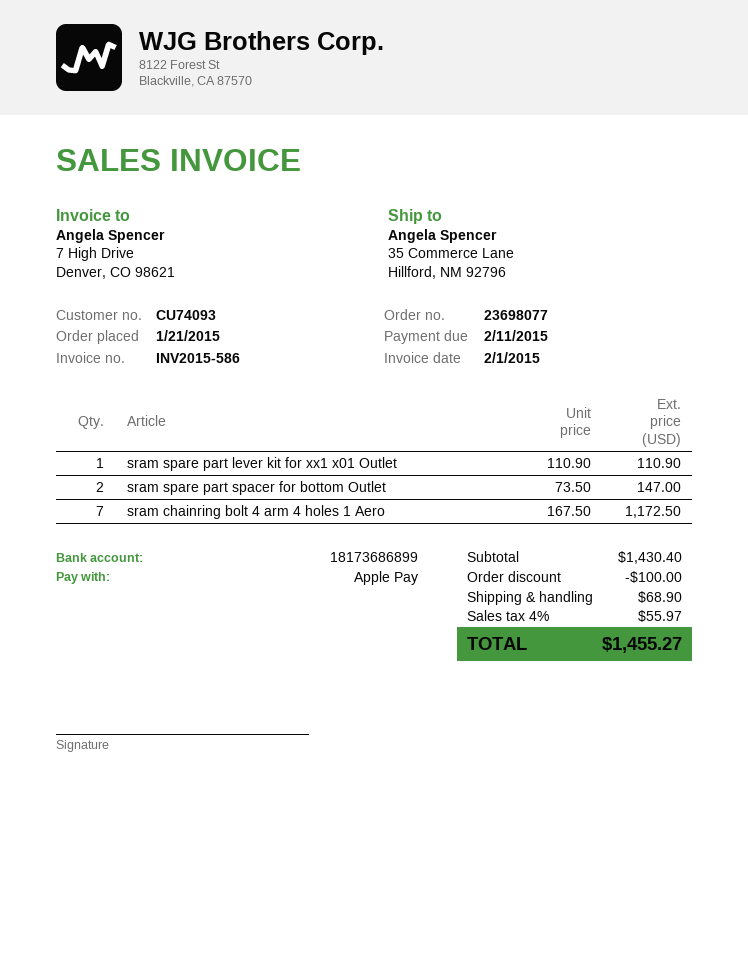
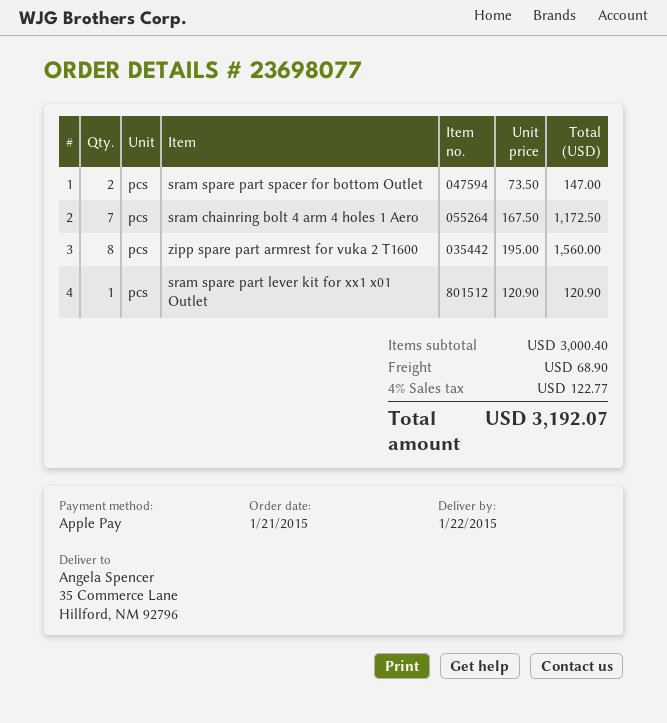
sram spare part lever kit for xx1 x01 Outlet: 1 x 110.90 = 110.90 -> 1 x 120.90 = 120.90
zipp spare part armrest for vuka 2 T1600: none -> 8 x 195.00 = 1560.00
subtotal: 1430.40 -> 3000.40
discount: 100.00 -> none
tax: 4% = 55.97 -> 4% = 122.77
total: 1455.27 -> 3192.07

